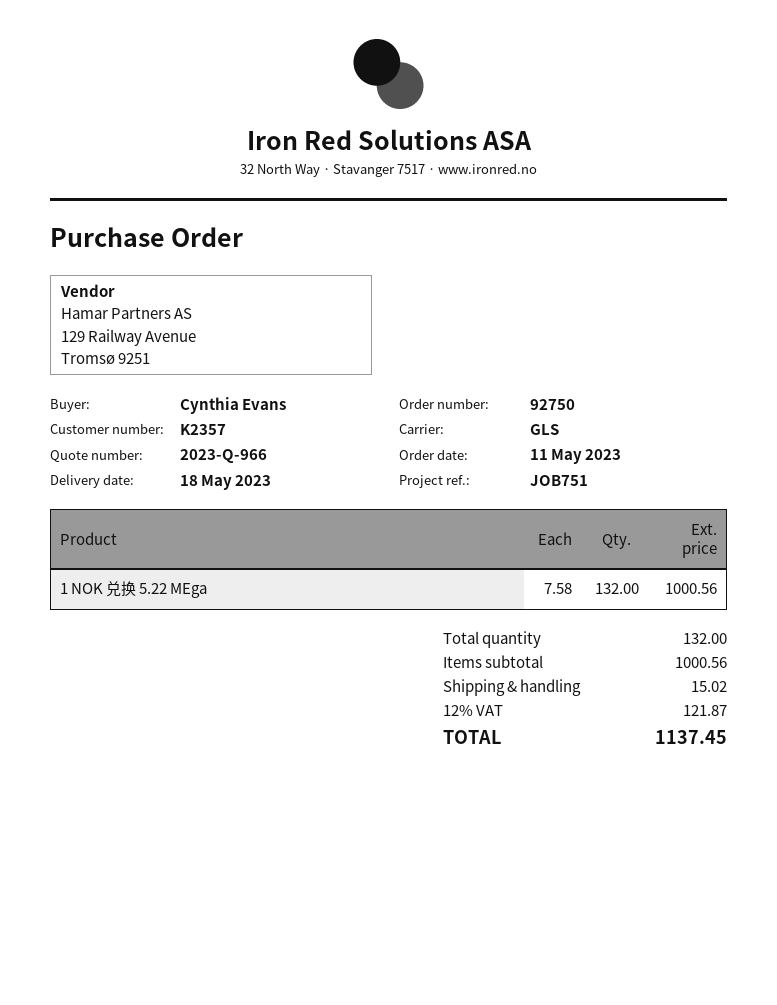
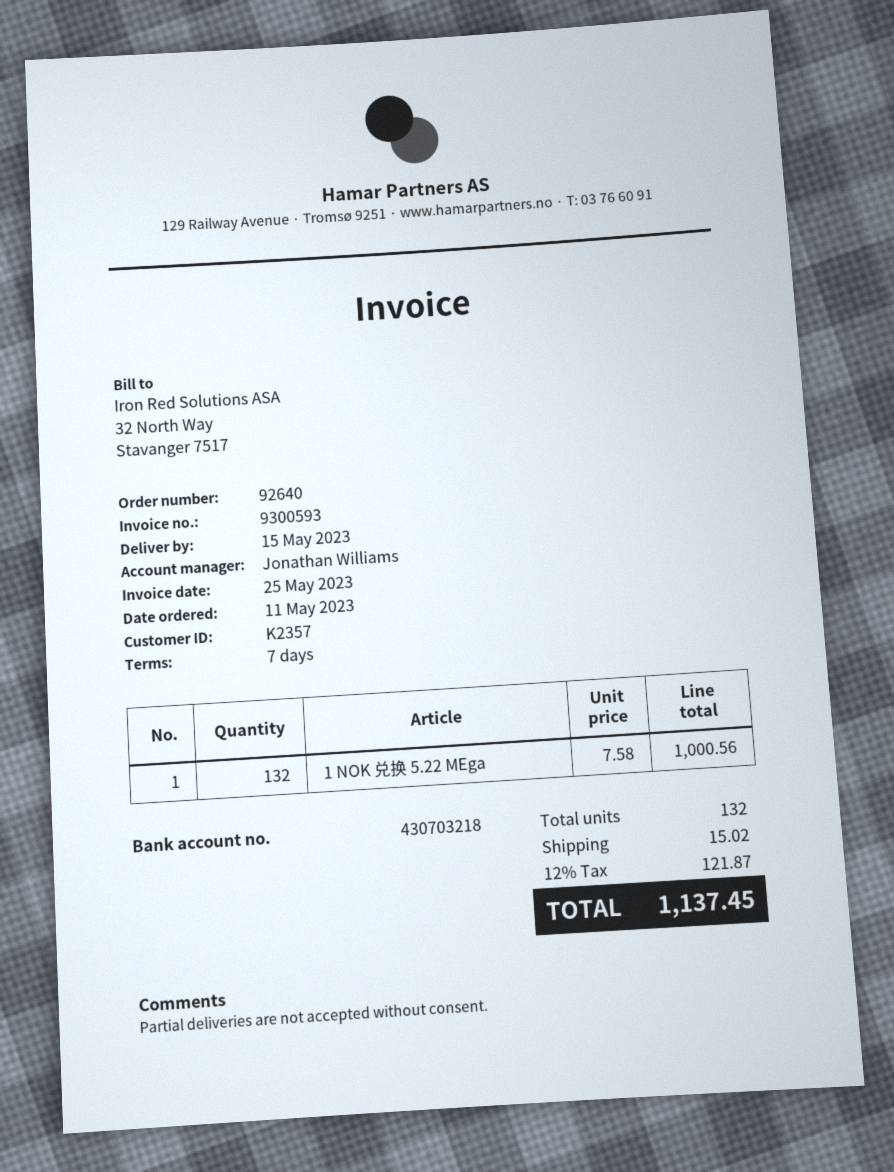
order number: 92750 -> 92640
delivery date: 2023-05-18 -> 2023-05-15

